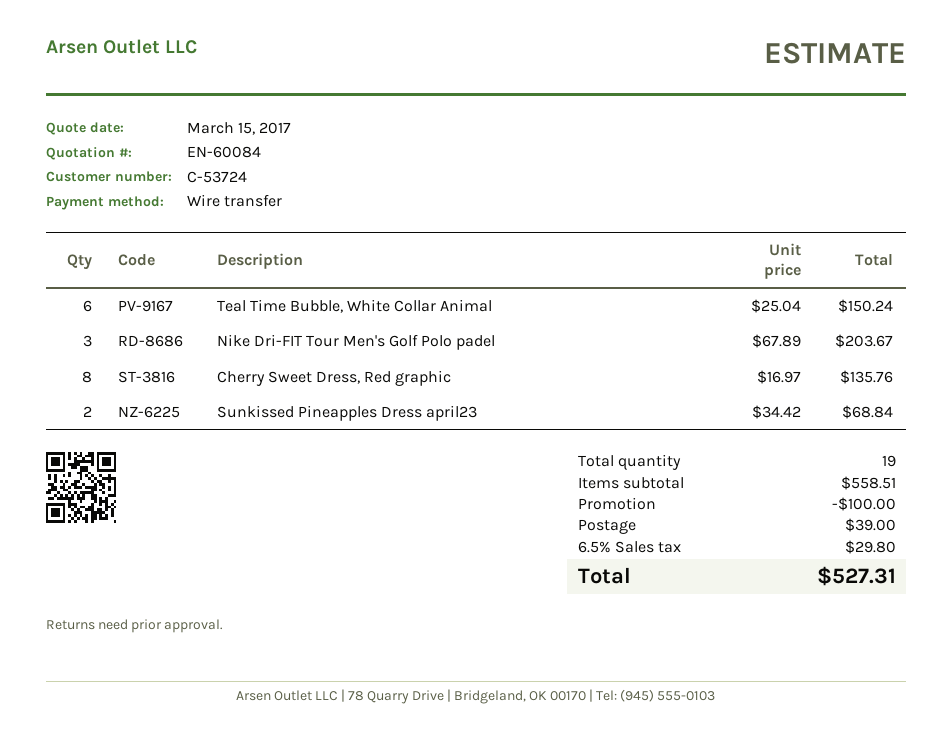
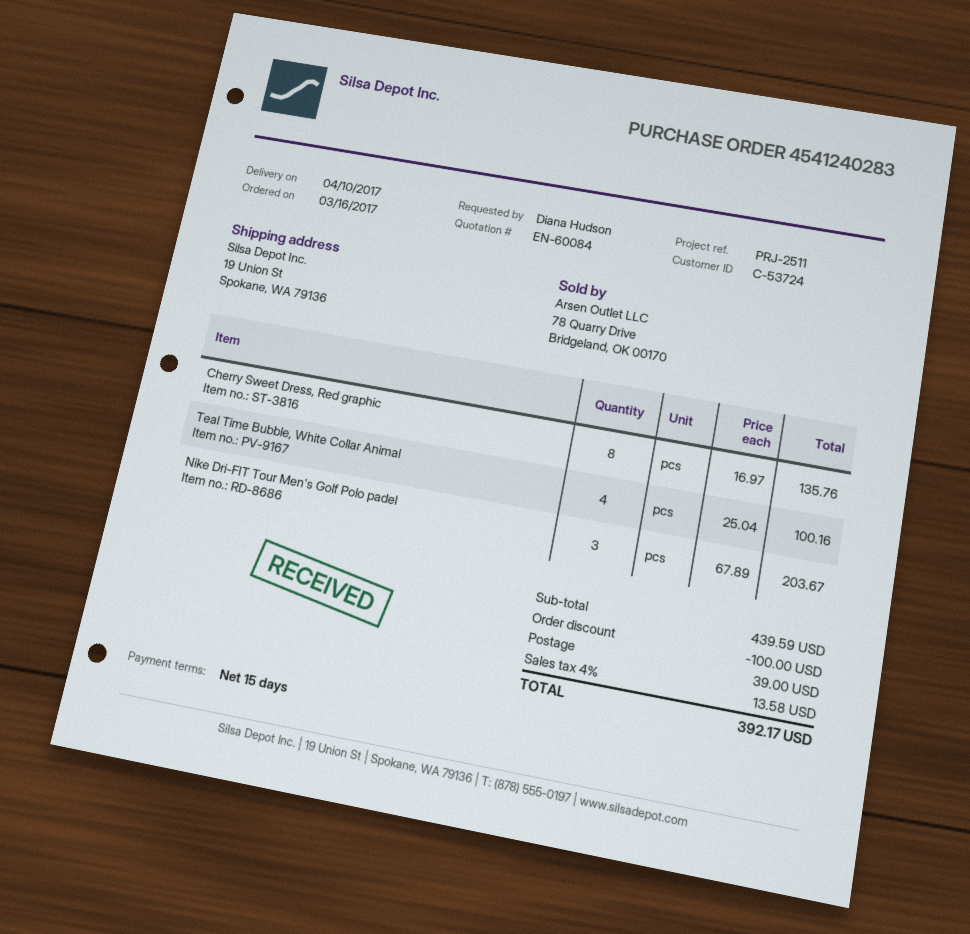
Teal Time Bubble, White Collar Animal: 6 x 25.04 = 150.24 -> 4 x 25.04 = 100.16
Sunkissed Pineapples Dress april23: 2 x 34.42 = 68.84 -> none
subtotal: 558.51 -> 439.59
tax: 6.5% = 29.80 -> 4% = 13.58
total: 527.31 -> 392.17

